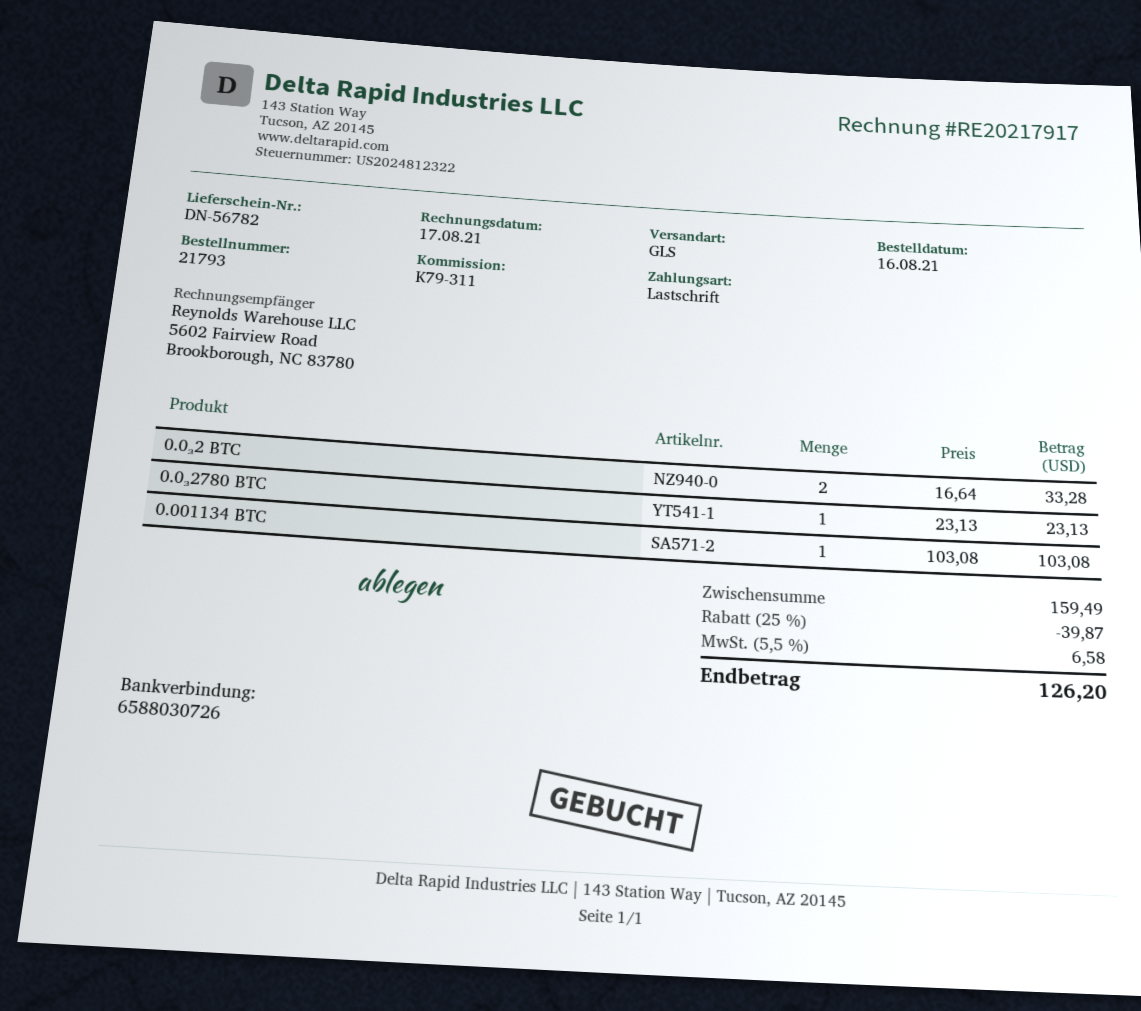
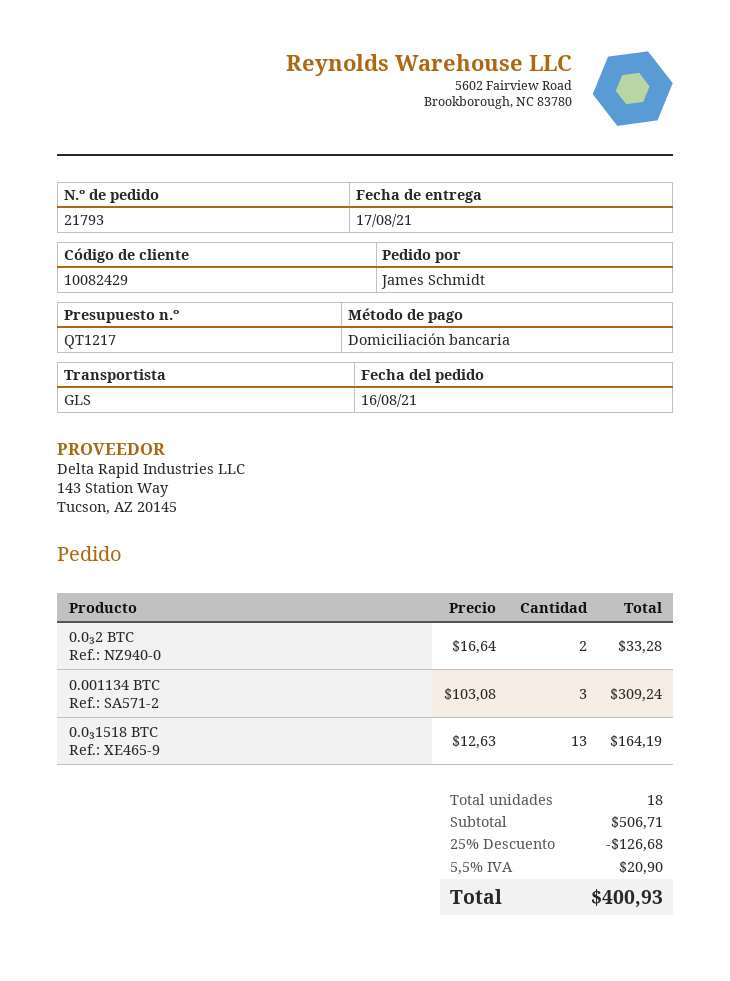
0.0₃2780 BTC: 1 x 23.13 = 23.13 -> none
0.001134 BTC: 1 x 103.08 = 103.08 -> 3 x 103.08 = 309.24
0.0₃1518 BTC: none -> 13 x 12.63 = 164.19
subtotal: 159.49 -> 506.71
discount: 25% = 39.87 -> 25% = 126.68
tax: 5.5% = 6.58 -> 5.5% = 20.90
total: 126.20 -> 400.93

